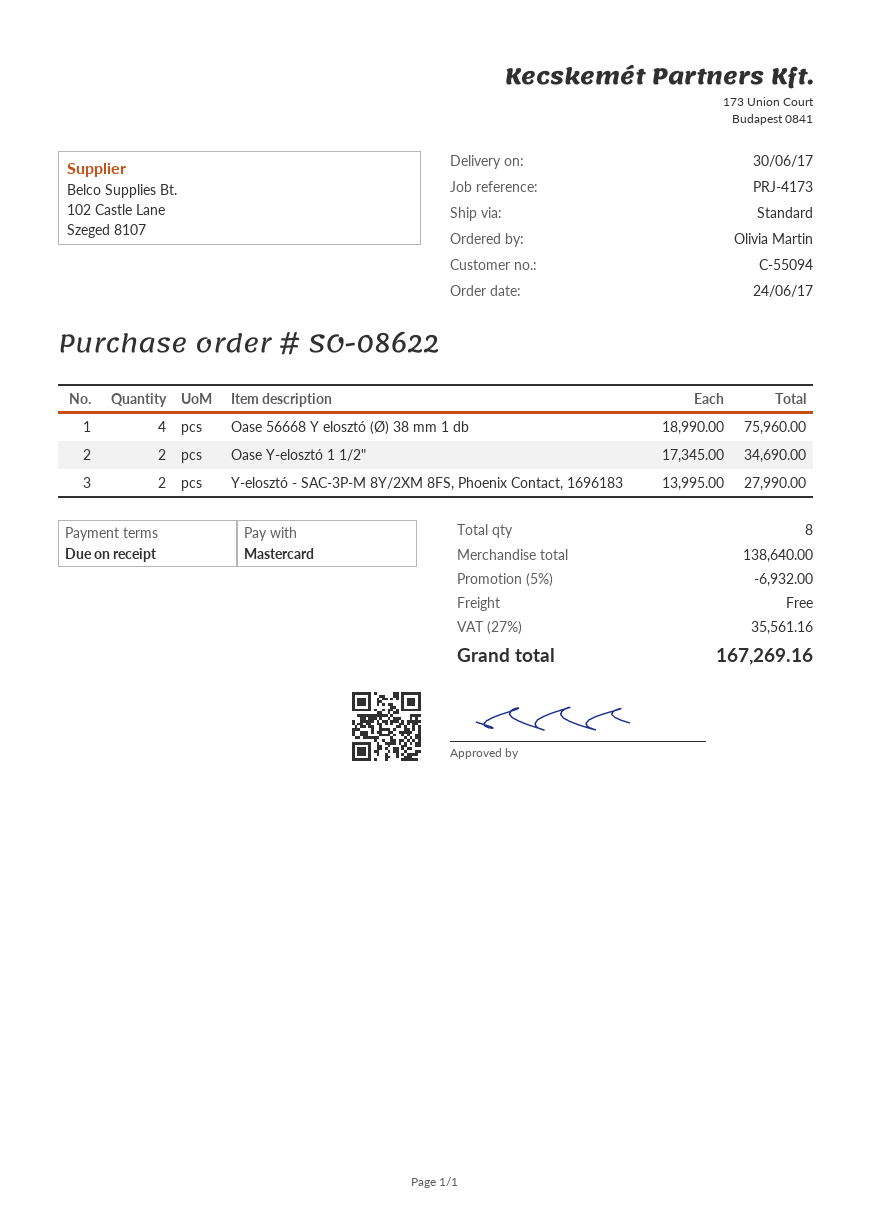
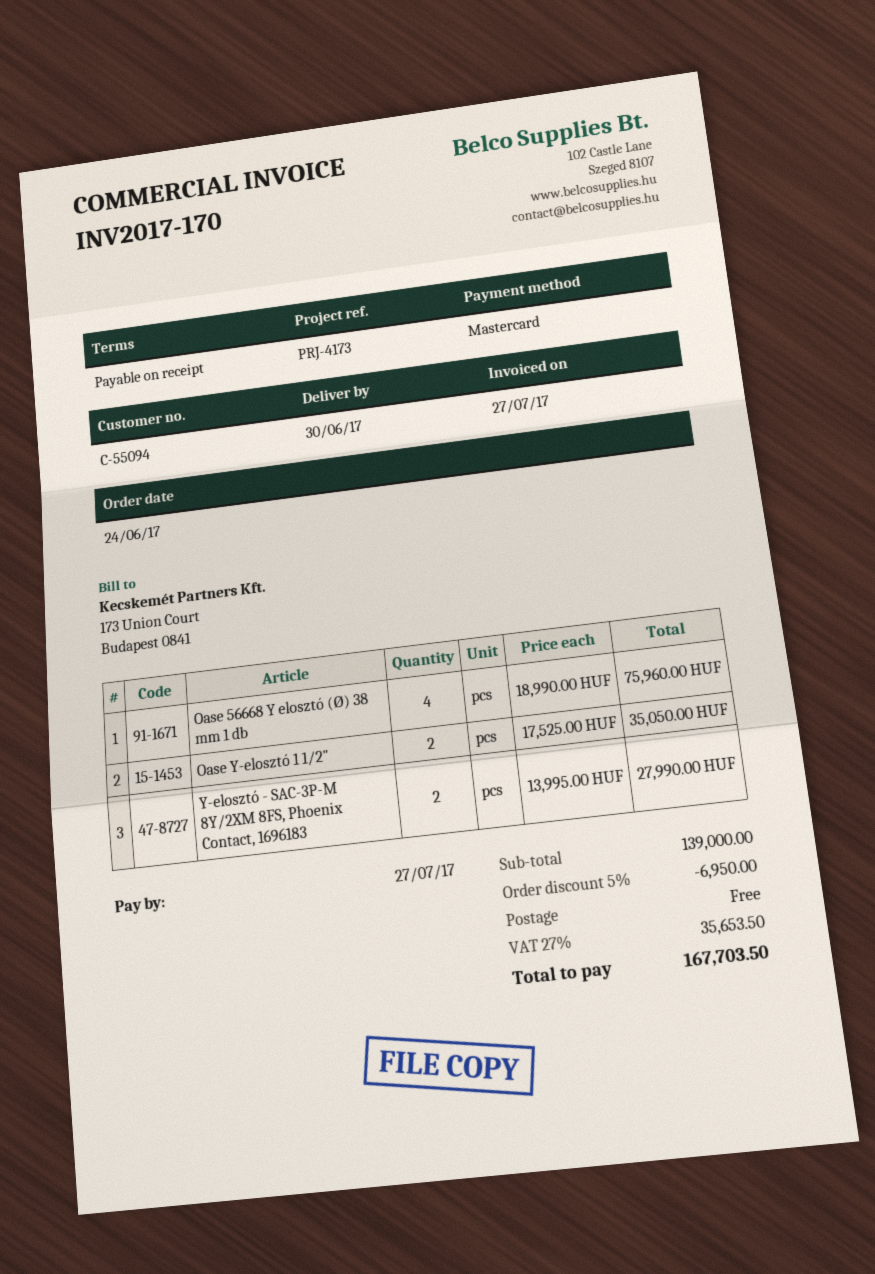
Oase Y-elosztó 1 1/2": 2 x 17345.00 = 34690.00 -> 2 x 17525.00 = 35050.00
subtotal: 138640.00 -> 139000.00
discount: 5% = 6932.00 -> 5% = 6950.00
tax: 27% = 35561.16 -> 27% = 35653.50
total: 167269.16 -> 167703.50

